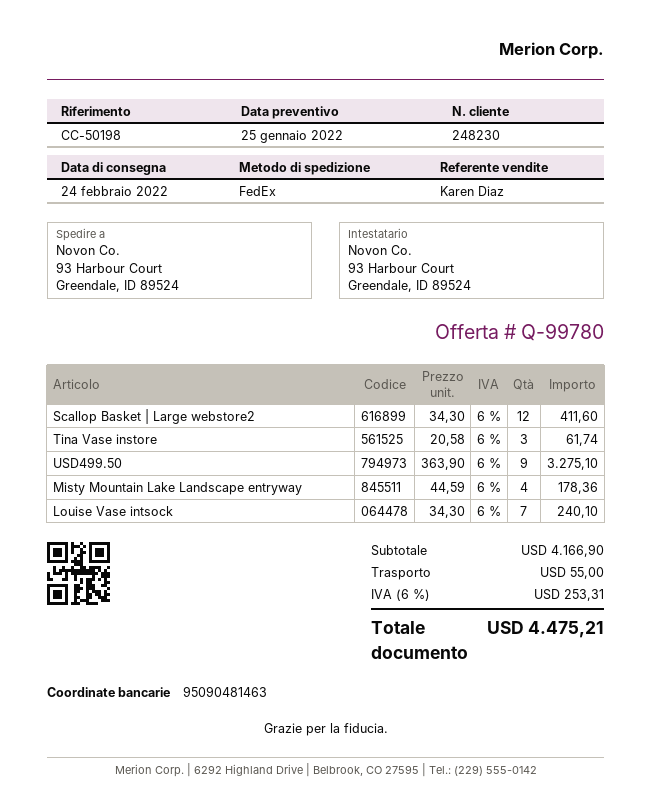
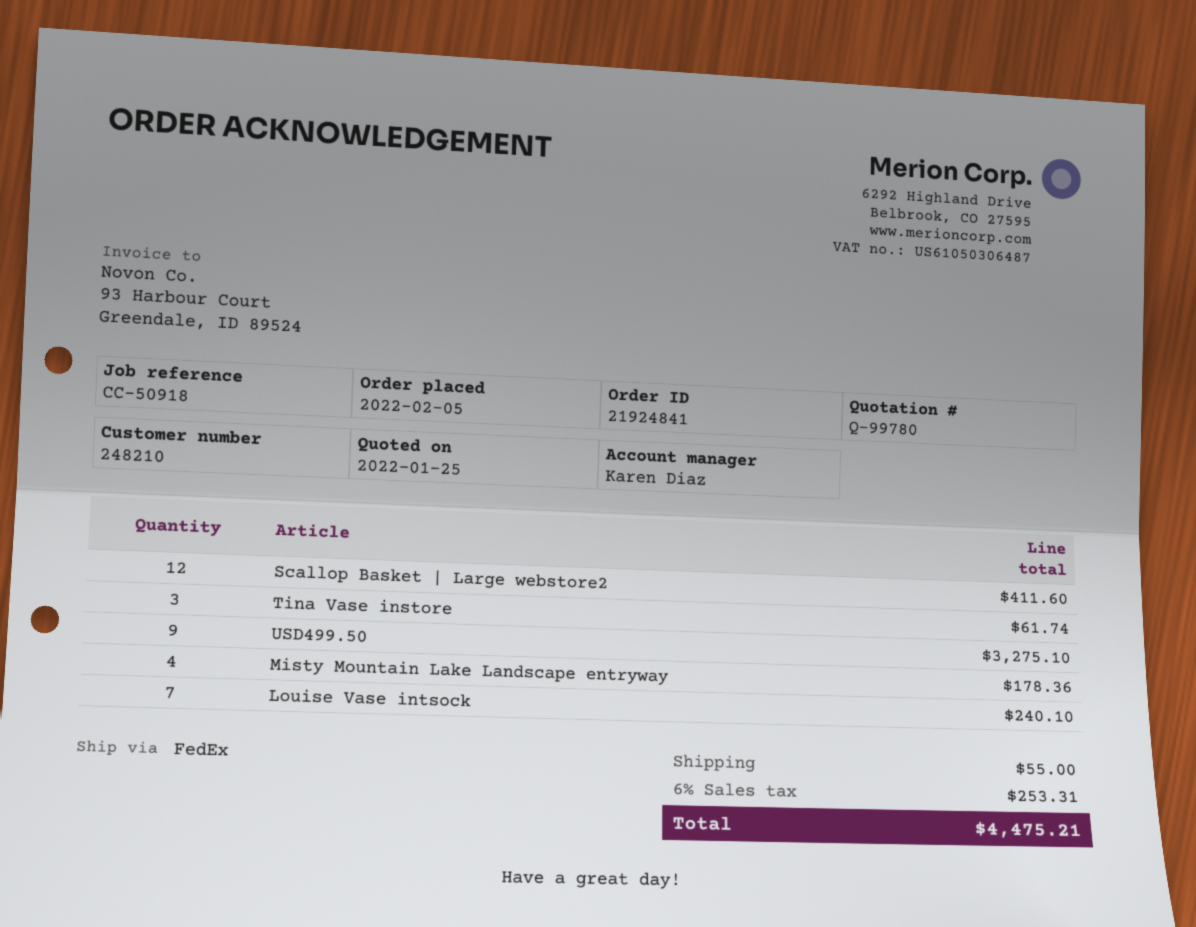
customer number: 248230 -> 248210
reference: CC-50198 -> CC-50918

